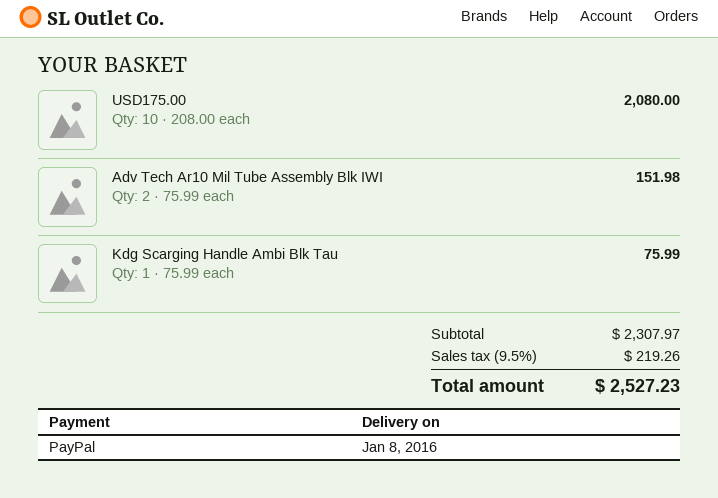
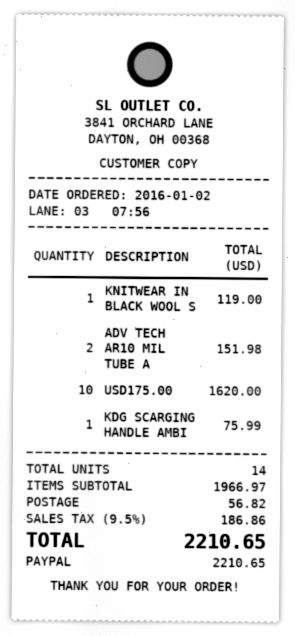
USD175.00: 10 for 2080.00 -> 10 for 1620.00
KNITWEAR IN BLACK WOOL S: none -> 1 for 119.00
subtotal: 2307.97 -> 1966.97
shipping: none -> 56.82
tax: 9.5% = 219.26 -> 9.5% = 186.86
total: 2527.23 -> 2210.65

